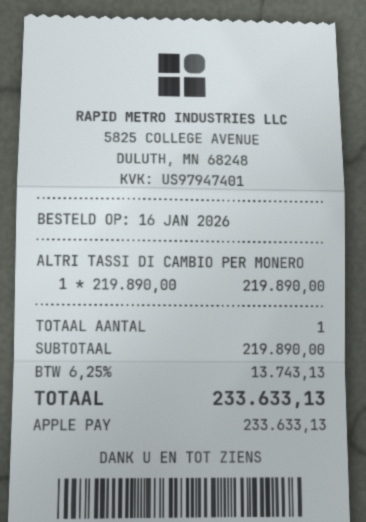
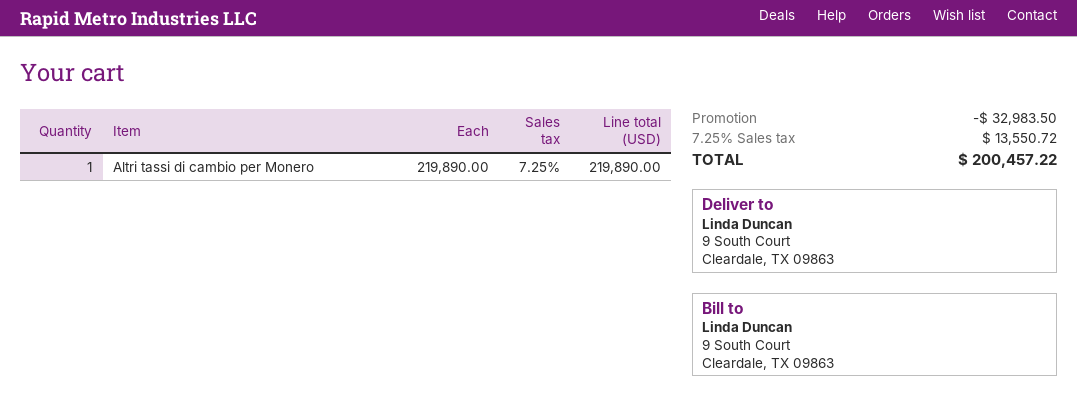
discount: none -> 32983.50
tax: 6.25% = 13743.13 -> 7.25% = 13550.72
total: 233633.13 -> 200457.22

